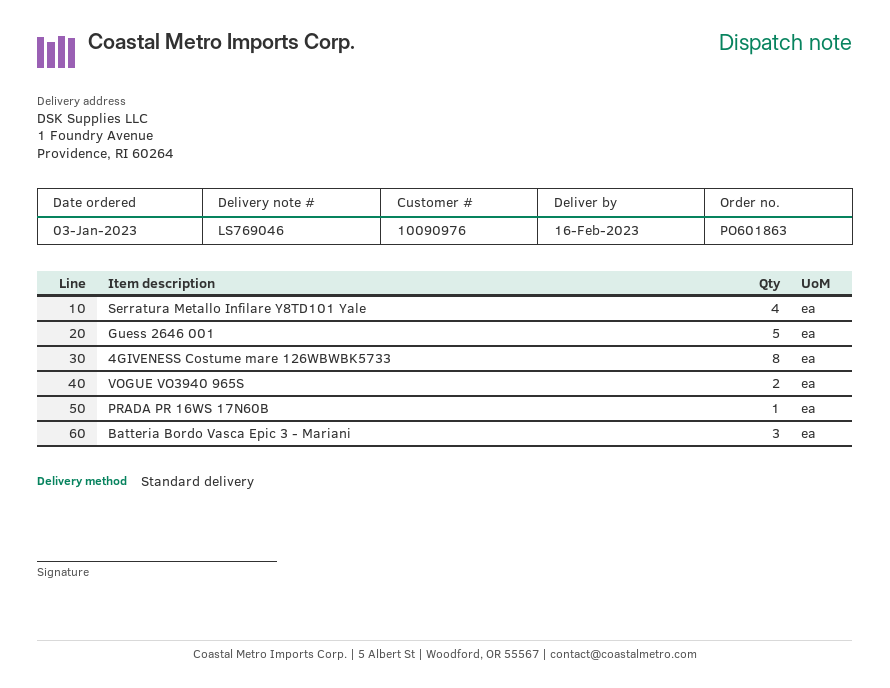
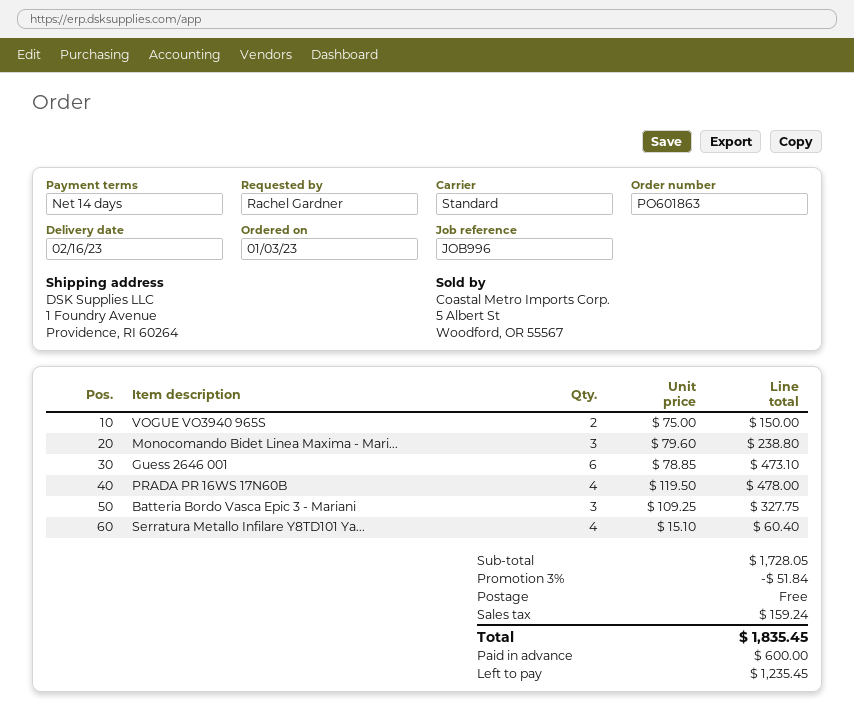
Guess 2646 001: 5 -> 6
4GIVENESS Costume mare 126WBWBK5733: 8 -> none
PRADA PR 16WS 17N60B: 1 -> 4
Monocomando Bidet Linea Maxima - Mari...: none -> 3

